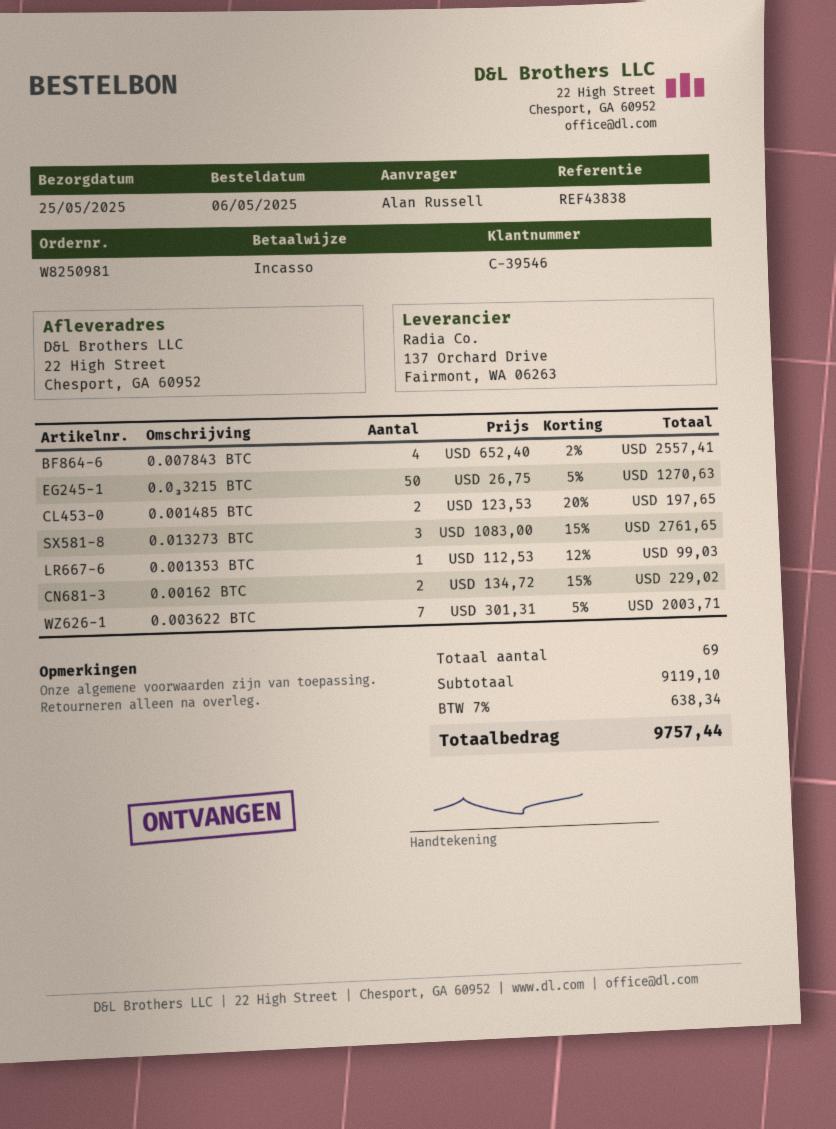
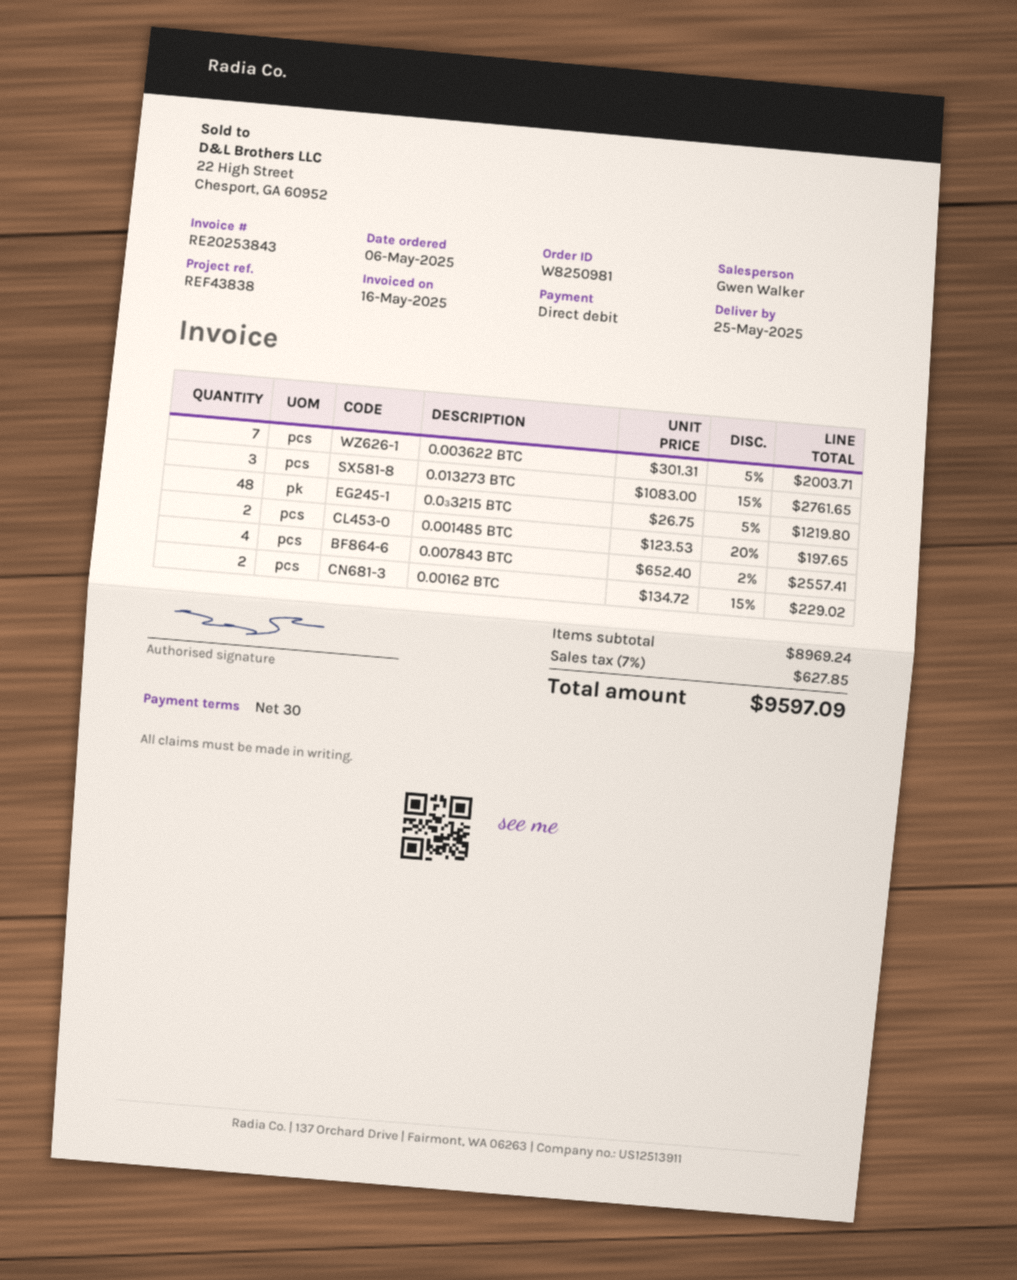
0.0₃3215 BTC: 50 x 26.75 - 5% = 1270.63 -> 48 x 26.75 - 5% = 1219.80
0.001353 BTC: 1 x 112.53 - 12% = 99.03 -> none
subtotal: 9119.10 -> 8969.24
tax: 7% = 638.34 -> 7% = 627.85
total: 9757.44 -> 9597.09

